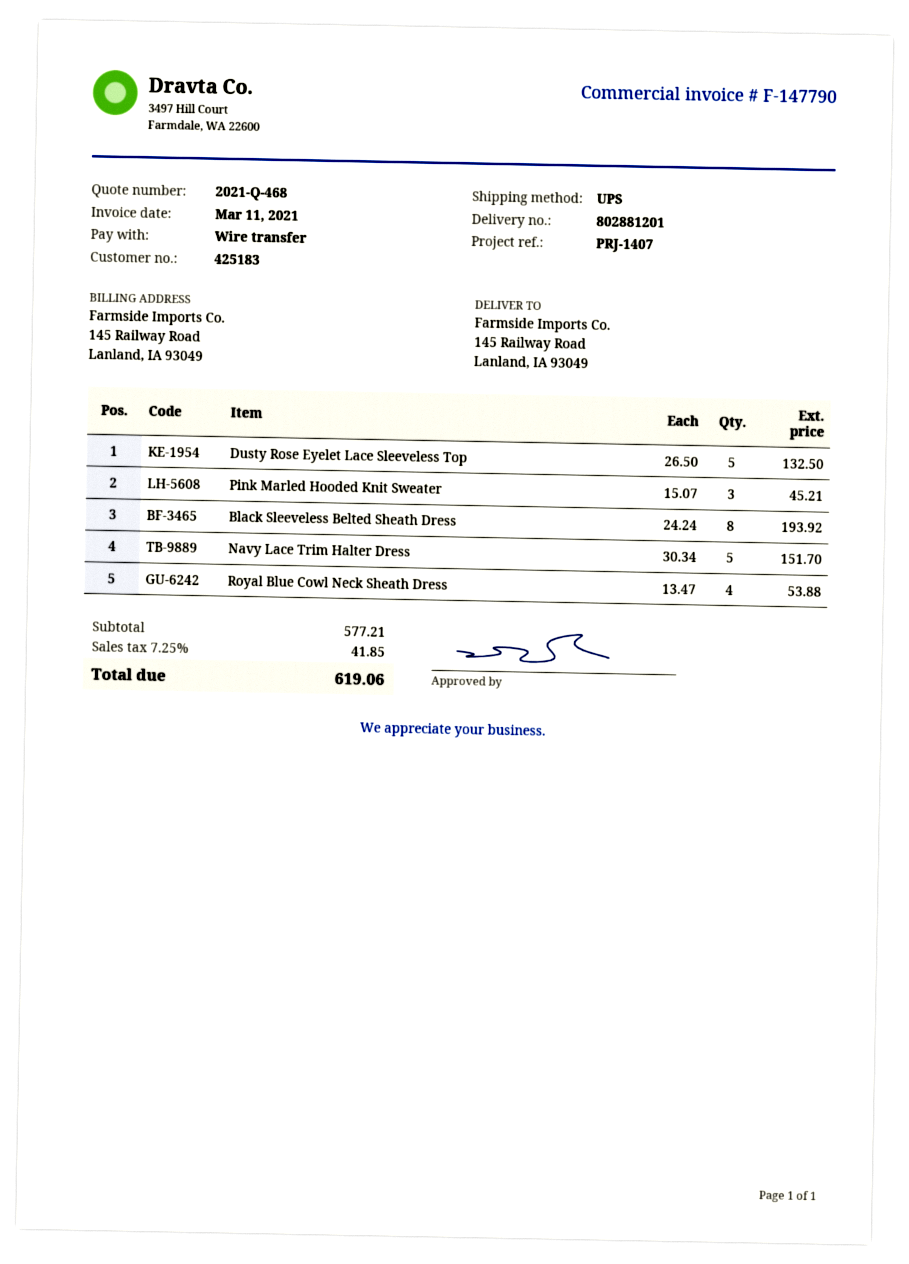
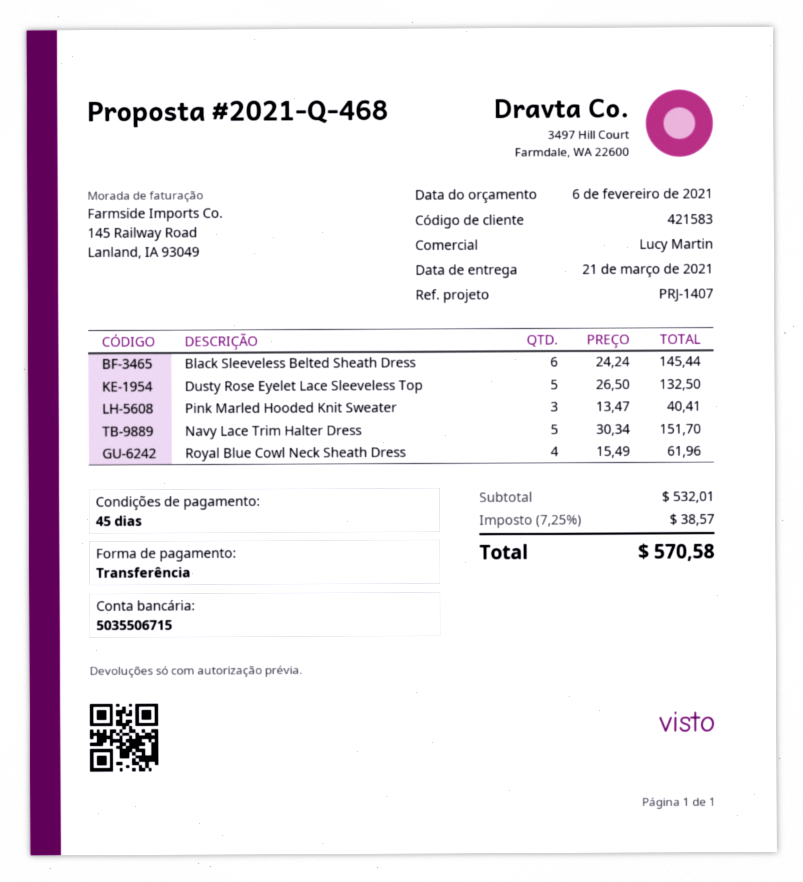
customer number: 425183 -> 421583
Pink Marled Hooded Knit Sweater: 3 x 15.07 = 45.21 -> 3 x 13.47 = 40.41
Black Sleeveless Belted Sheath Dress: 8 x 24.24 = 193.92 -> 6 x 24.24 = 145.44
Royal Blue Cowl Neck Sheath Dress: 4 x 13.47 = 53.88 -> 4 x 15.49 = 61.96
subtotal: 577.21 -> 532.01
tax: 7.25% = 41.85 -> 7.25% = 38.57
total: 619.06 -> 570.58

